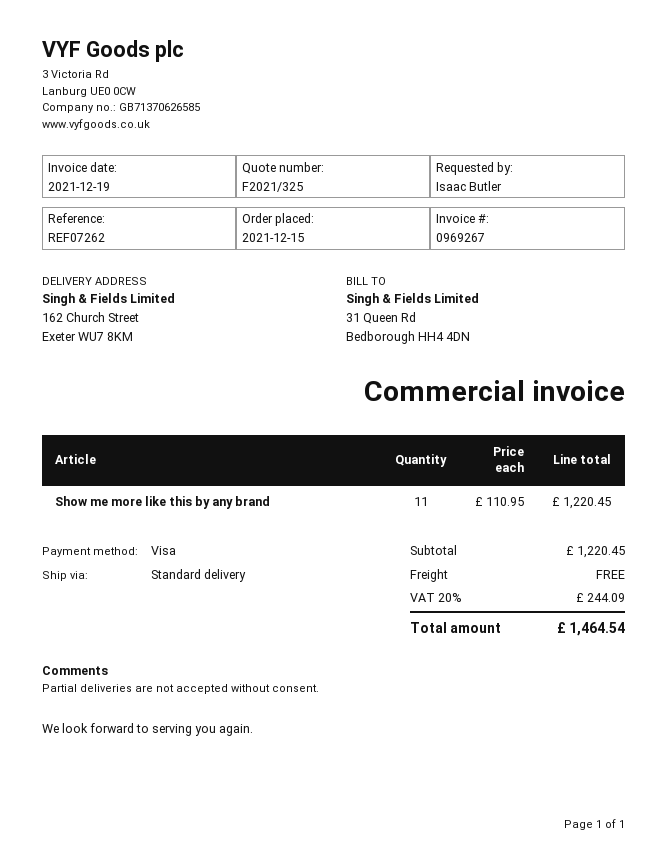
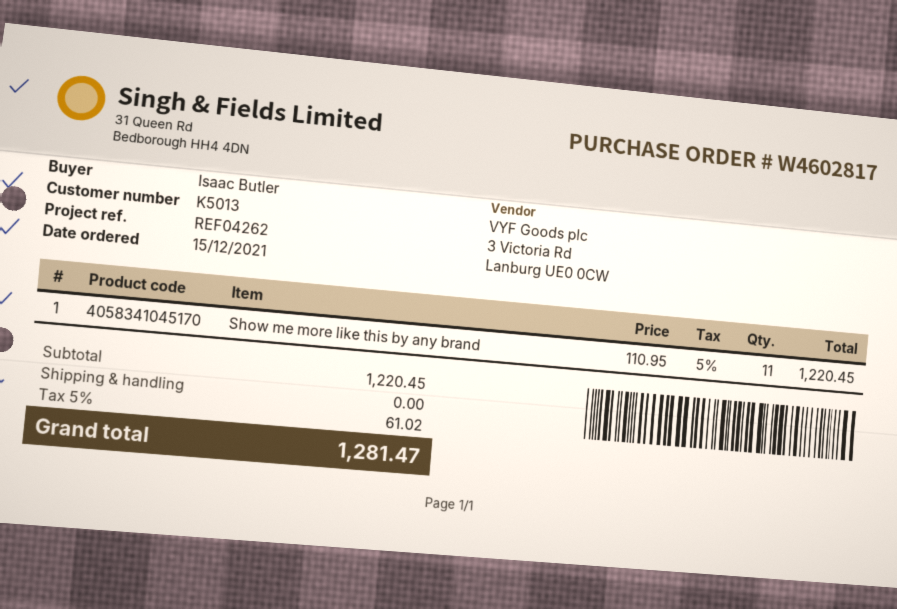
reference: REF07262 -> REF04262
tax: 20% = 244.09 -> 5% = 61.02
total: 1464.54 -> 1281.47

